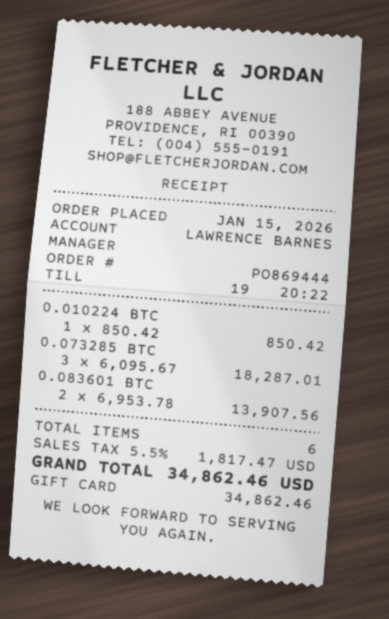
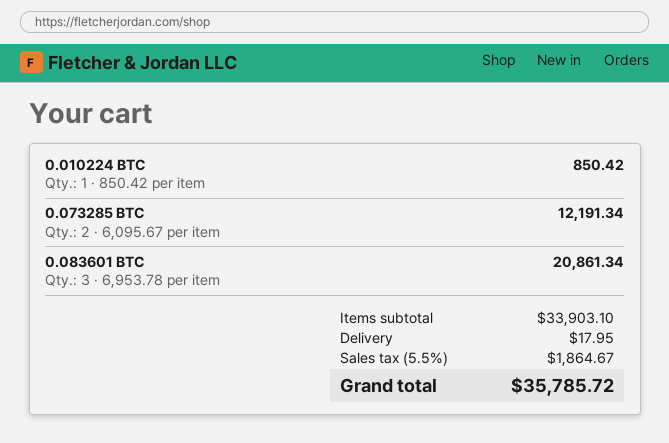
0.073285 BTC: 3 x 6095.67 = 18287.01 -> 2 x 6095.67 = 12191.34
0.083601 BTC: 2 x 6953.78 = 13907.56 -> 3 x 6953.78 = 20861.34
shipping: none -> 17.95
tax: 5.5% = 1817.47 -> 5.5% = 1864.67
total: 34862.46 -> 35785.72

